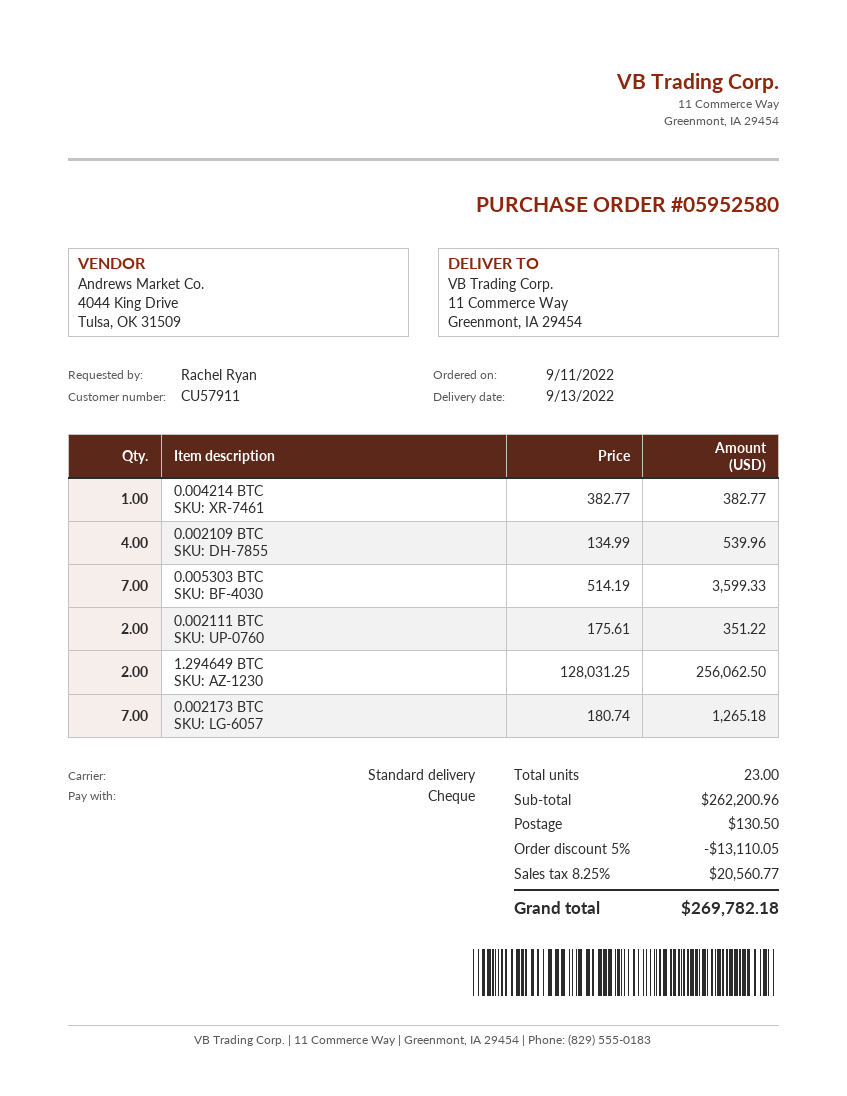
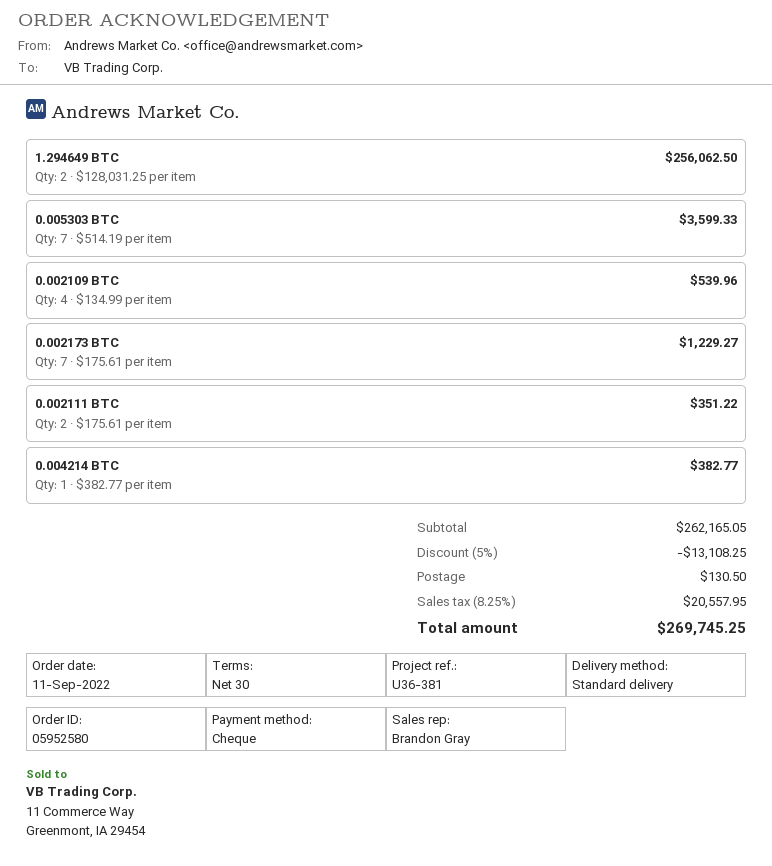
0.002173 BTC: 7 x 180.74 = 1265.18 -> 7 x 175.61 = 1229.27
subtotal: 262200.96 -> 262165.05
discount: 5% = 13110.05 -> 5% = 13108.25
tax: 8.25% = 20560.77 -> 8.25% = 20557.95
total: 269782.18 -> 269745.25

